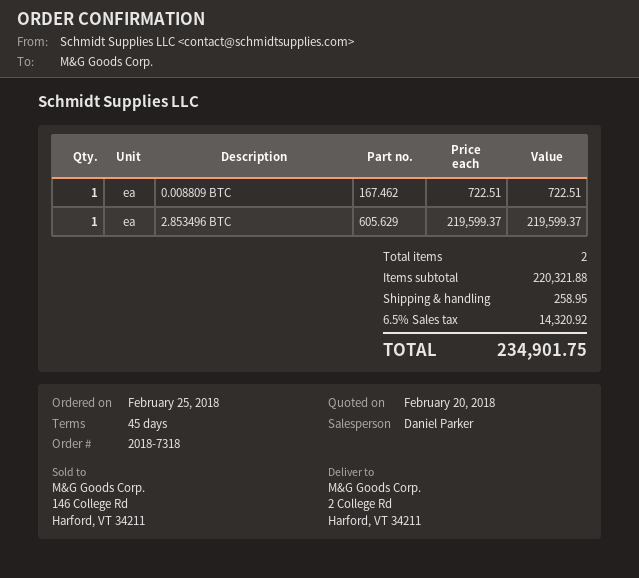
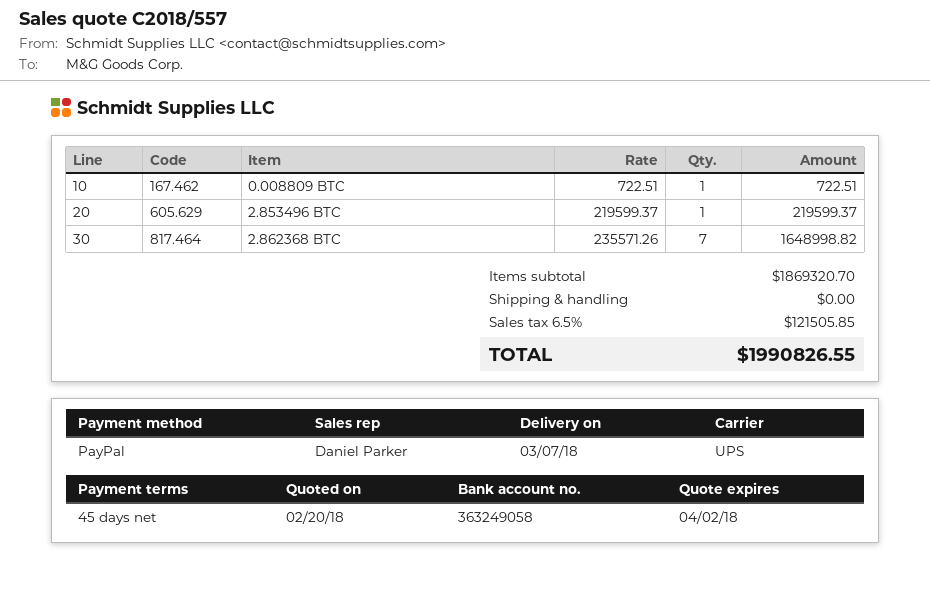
2.862368 BTC: none -> 7 x 235571.26 = 1648998.82
subtotal: 220321.88 -> 1869320.70
shipping: 258.95 -> 0.00
tax: 6.5% = 14320.92 -> 6.5% = 121505.85
total: 234901.75 -> 1990826.55

